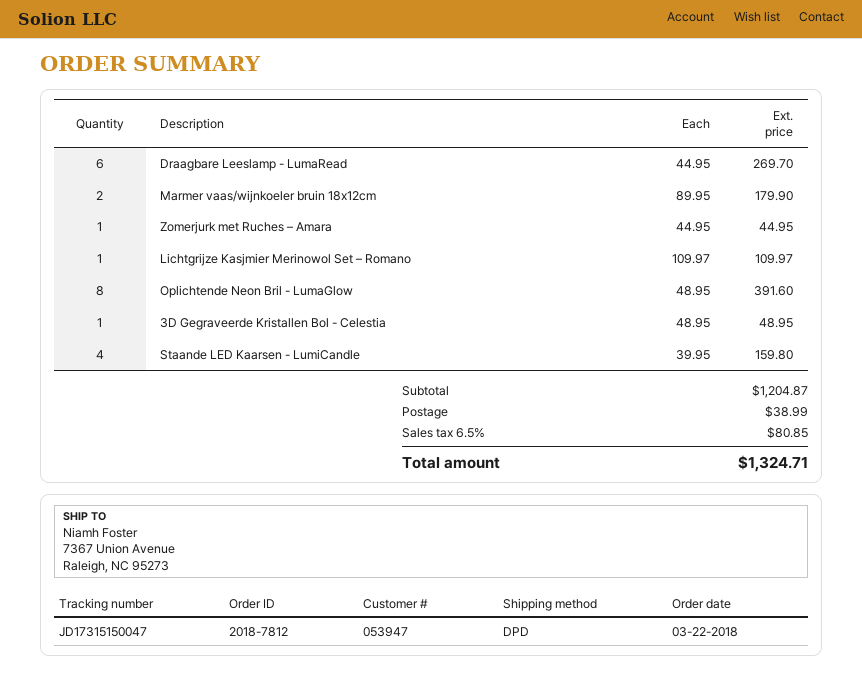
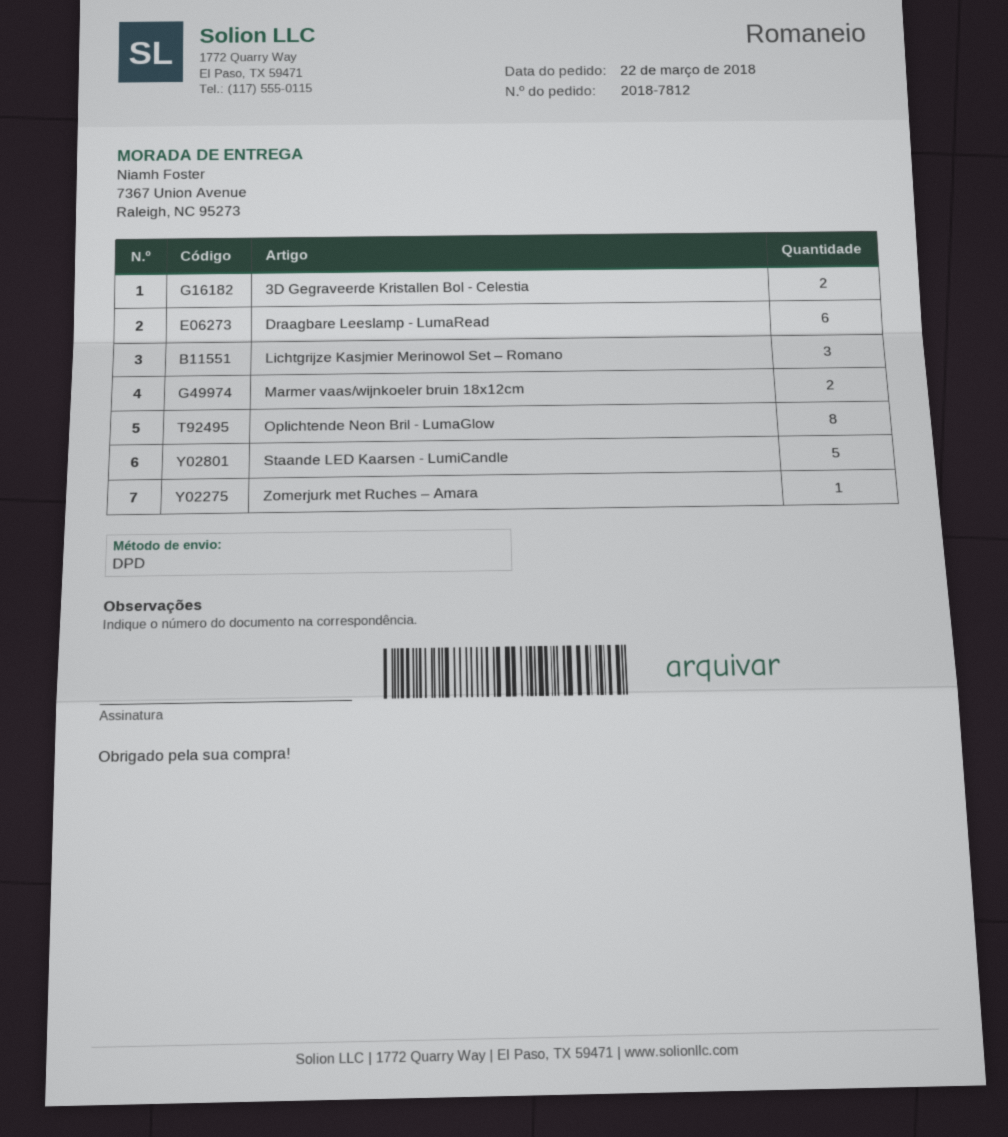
Lichtgrijze Kasjmier Merinowol Set – Romano: 1 -> 3
3D Gegraveerde Kristallen Bol - Celestia: 1 -> 2
Staande LED Kaarsen - LumiCandle: 4 -> 5

